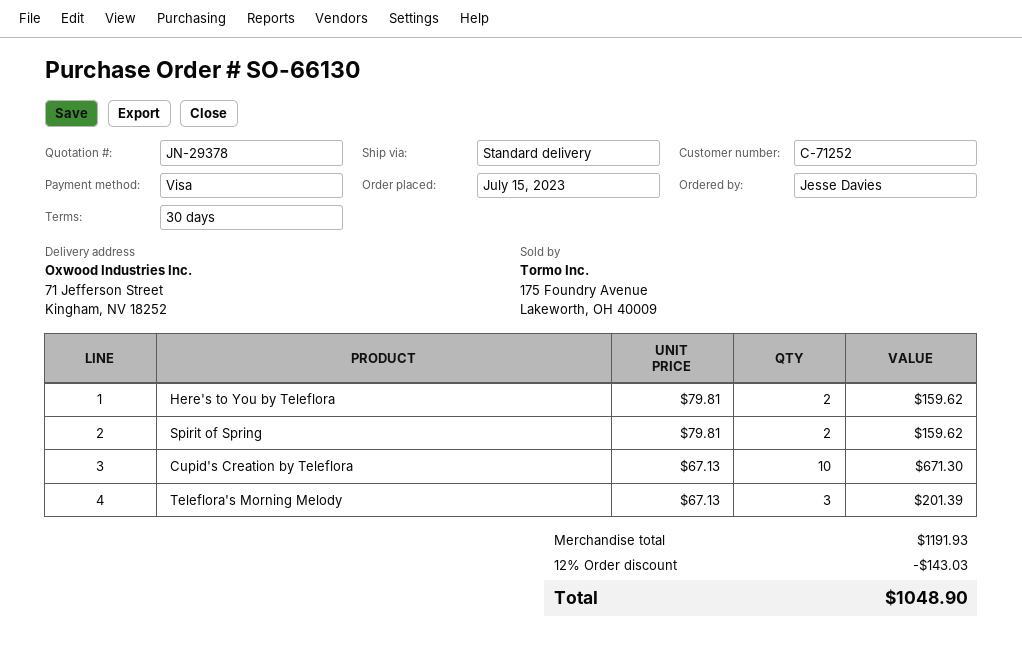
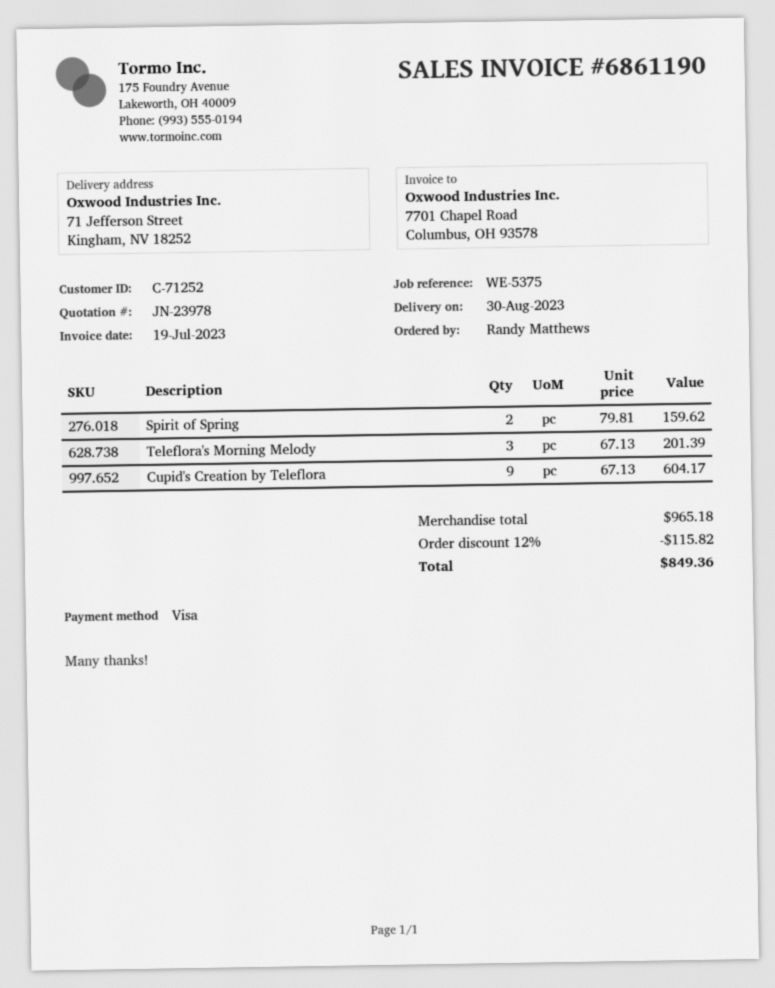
quote number: JN-29378 -> JN-23978
ordered by: Jesse Davies -> Randy Matthews
Here's to You by Teleflora: 2 x 79.81 = 159.62 -> none
Cupid's Creation by Teleflora: 10 x 67.13 = 671.30 -> 9 x 67.13 = 604.17
subtotal: 1191.93 -> 965.18
discount: 12% = 143.03 -> 12% = 115.82
total: 1048.90 -> 849.36

